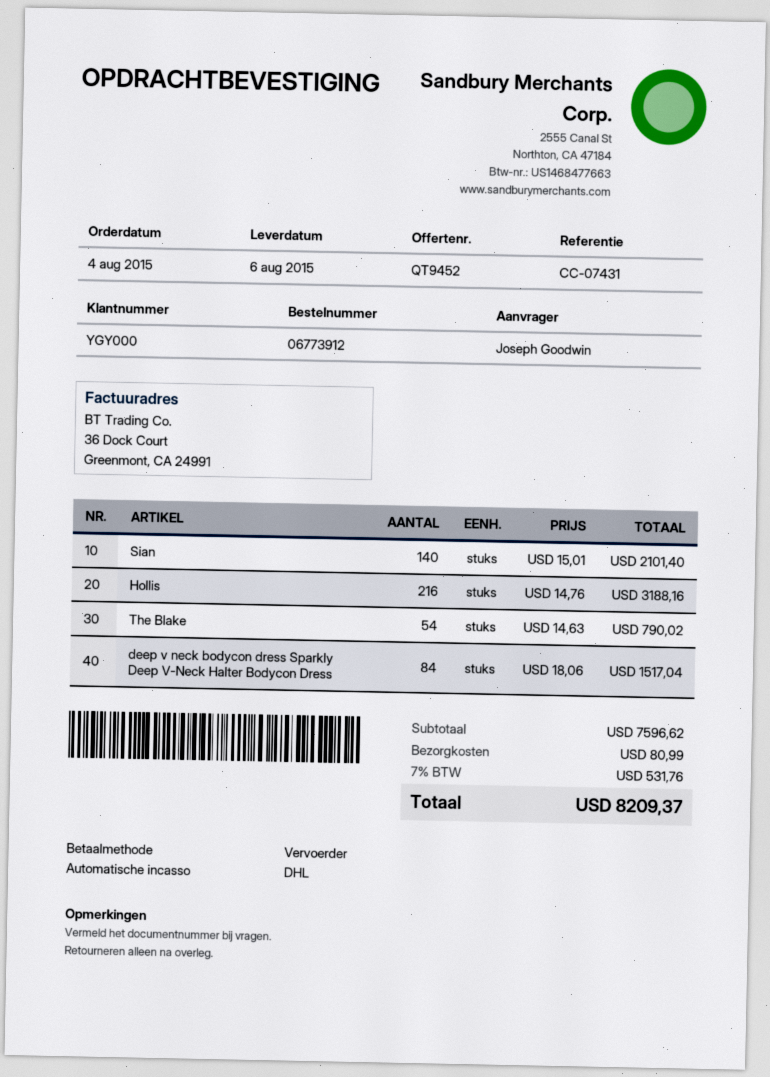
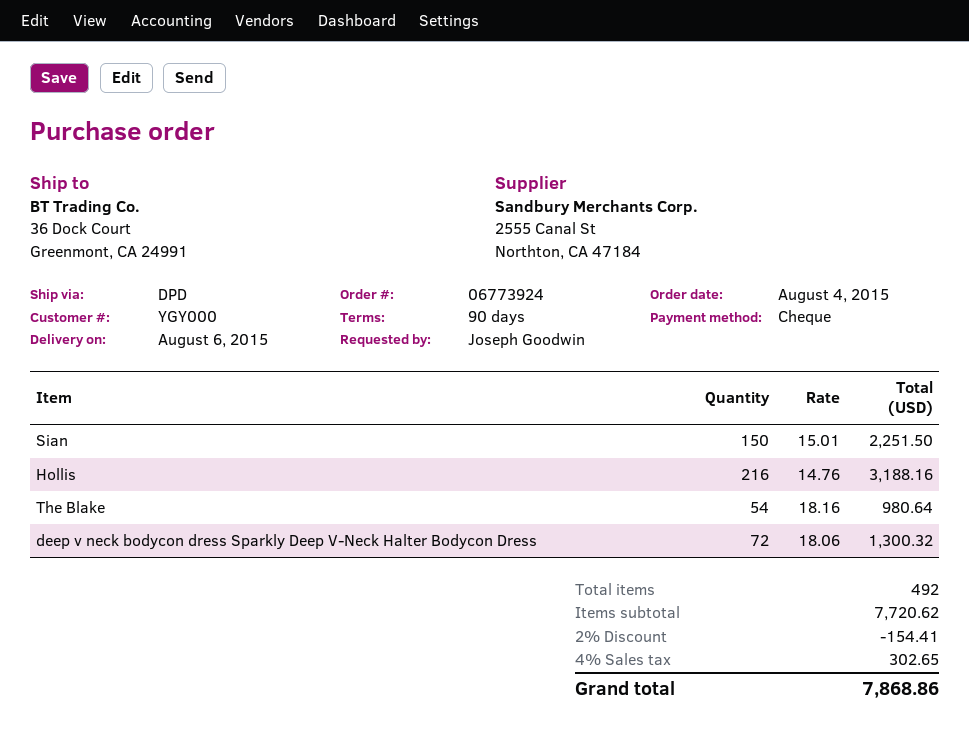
order number: 06773912 -> 06773924
payment method: direct debit -> cheque
shipping method: DHL -> DPD
Sian: 140 x 15.01 = 2101.40 -> 150 x 15.01 = 2251.50
The Blake: 54 x 14.63 = 790.02 -> 54 x 18.16 = 980.64
deep v neck bodycon dress Sparkly Deep V-Neck Halter Bodycon Dress: 84 x 18.06 = 1517.04 -> 72 x 18.06 = 1300.32
subtotal: 7596.62 -> 7720.62
discount: none -> 2% = 154.41
shipping: 80.99 -> none
tax: 7% = 531.76 -> 4% = 302.65
total: 8209.37 -> 7868.86

